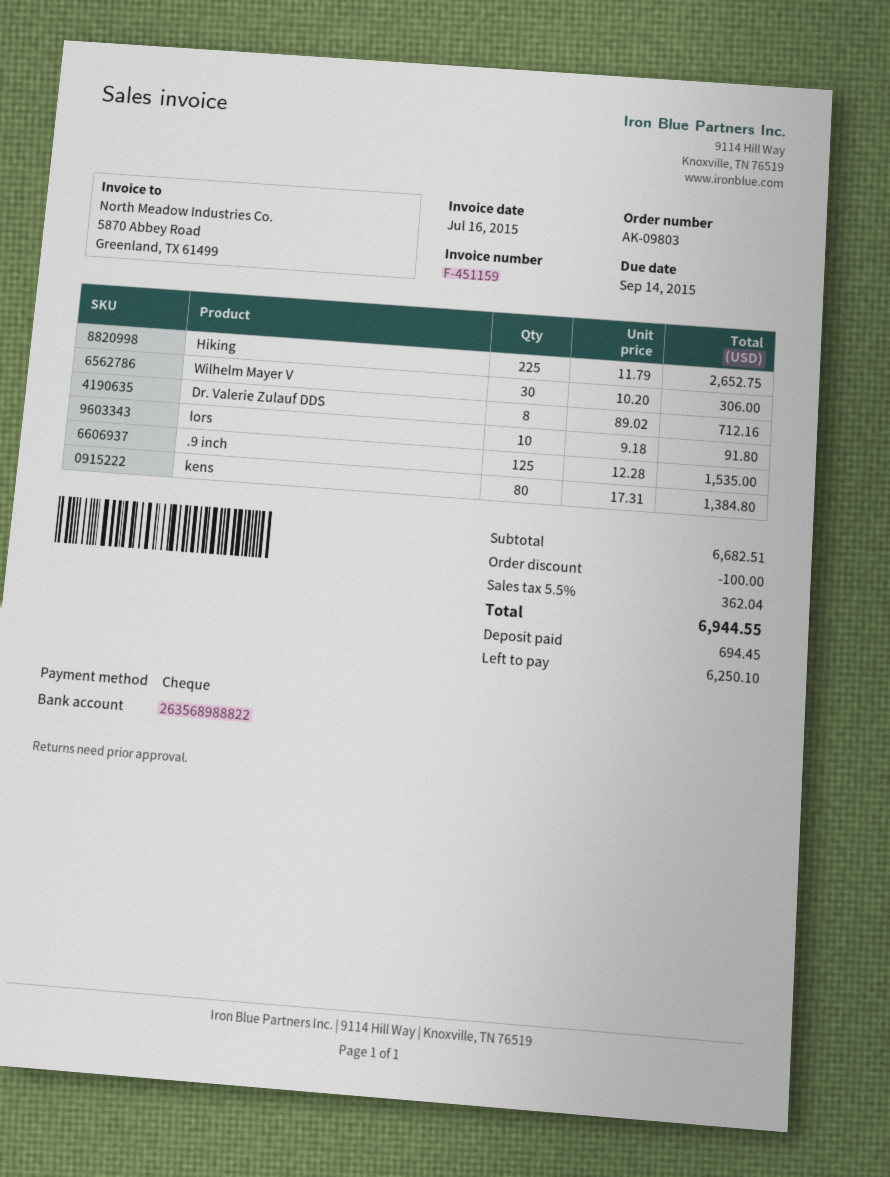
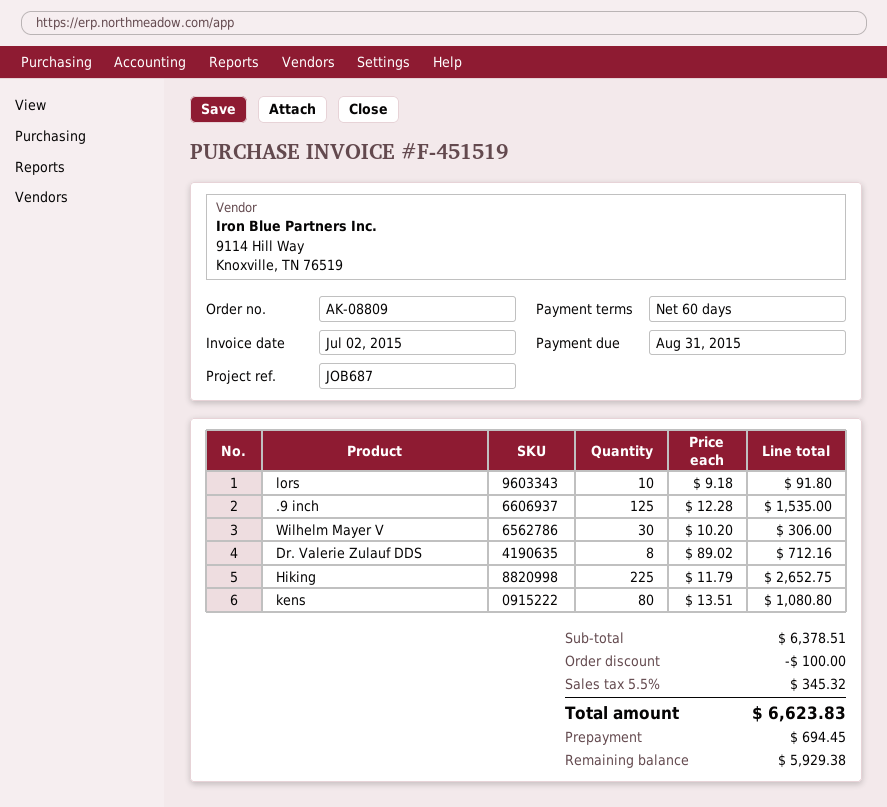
order number: AK-09803 -> AK-08809
invoice number: F-451159 -> F-451519
invoice date: 2015-07-16 -> 2015-07-02
due date: 2015-09-14 -> 2015-08-31
kens: 80 x 17.31 = 1384.80 -> 80 x 13.51 = 1080.80
subtotal: 6682.51 -> 6378.51
tax: 5.5% = 362.04 -> 5.5% = 345.32
total: 6944.55 -> 6623.83
balance: 6250.10 -> 5929.38

